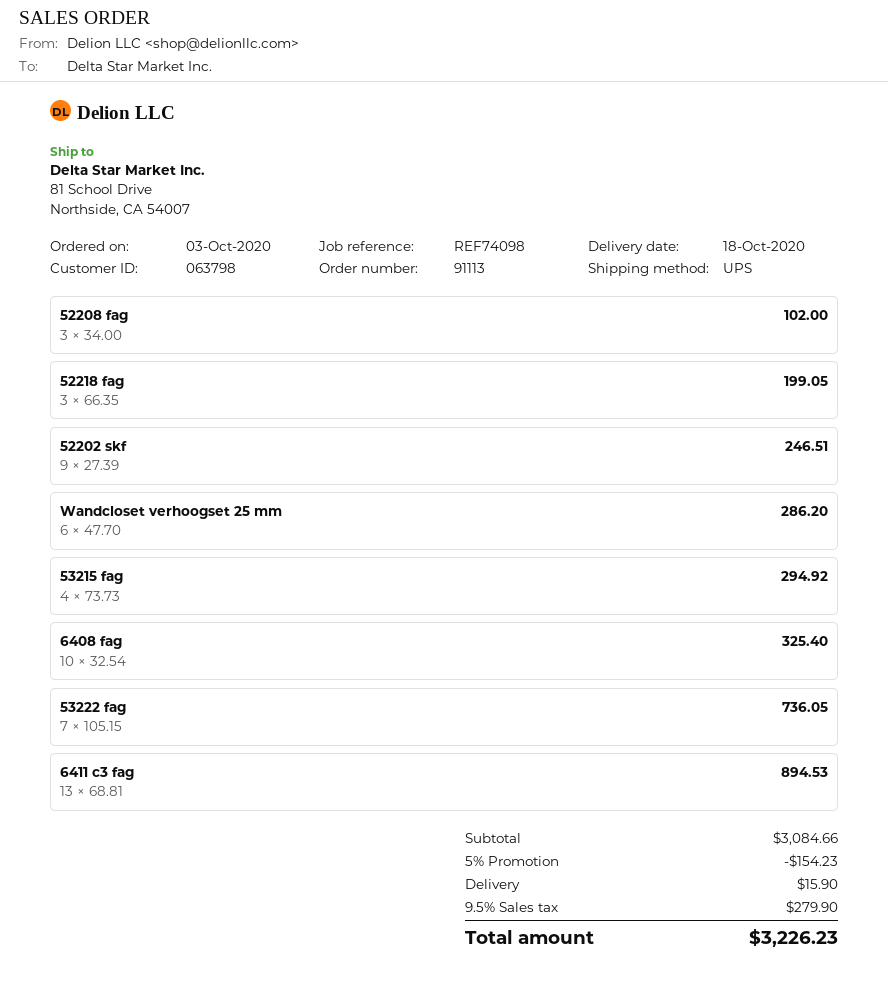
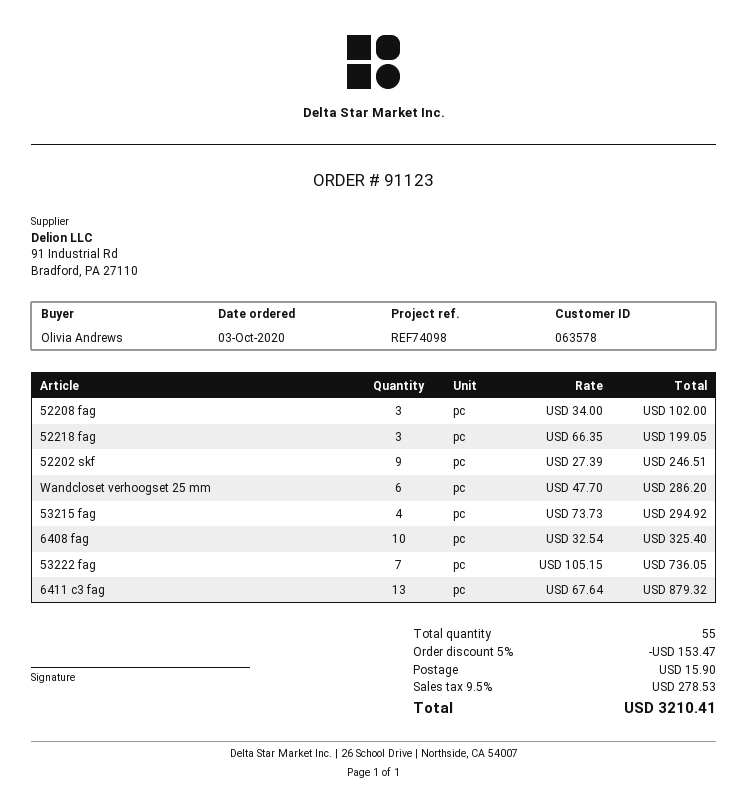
order number: 91113 -> 91123
customer number: 063798 -> 063578
6411 c3 fag: 13 x 68.81 = 894.53 -> 13 x 67.64 = 879.32
discount: 5% = 154.23 -> 5% = 153.47
tax: 9.5% = 279.90 -> 9.5% = 278.53
total: 3226.23 -> 3210.41

